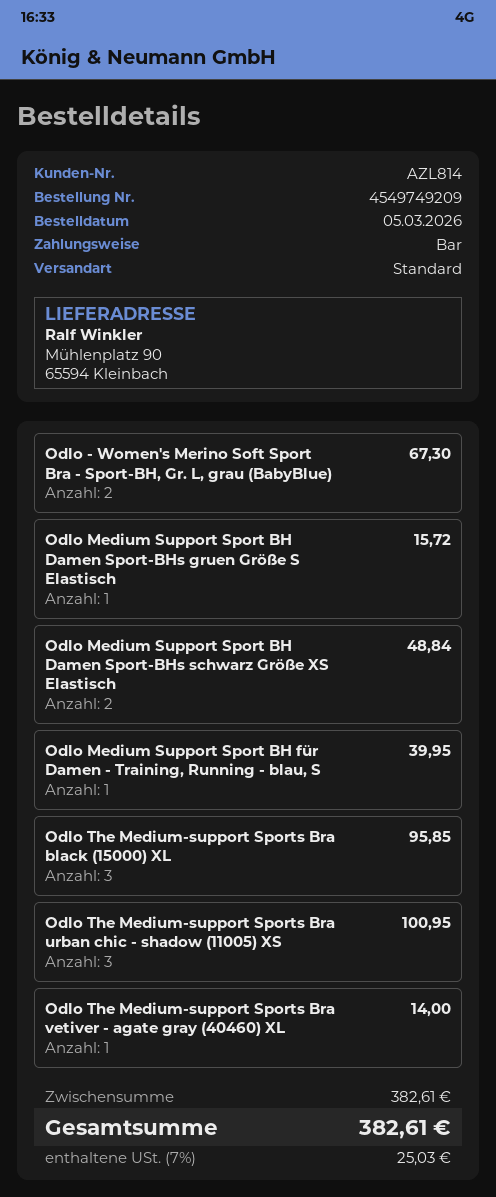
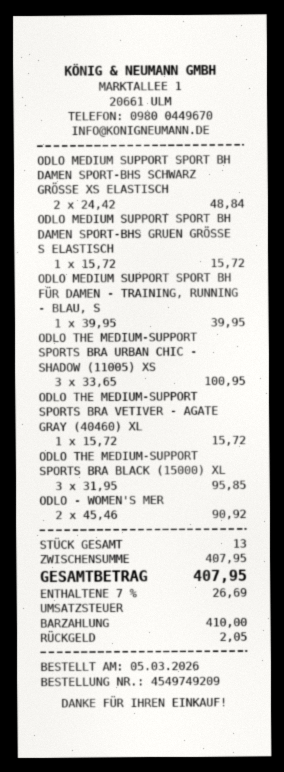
Odlo - Women's Merino Soft Sport Bra - Sport-BH, Gr. L, grau (BabyBlue): 2 for 67.30 -> 2 for 90.92
Odlo The Medium-support Sports Bra vetiver - agate gray (40460) XL: 1 for 14.00 -> 1 for 15.72
subtotal: 382.61 -> 407.95
tax: 7% = 25.03 -> 7% = 26.69
total: 382.61 -> 407.95

